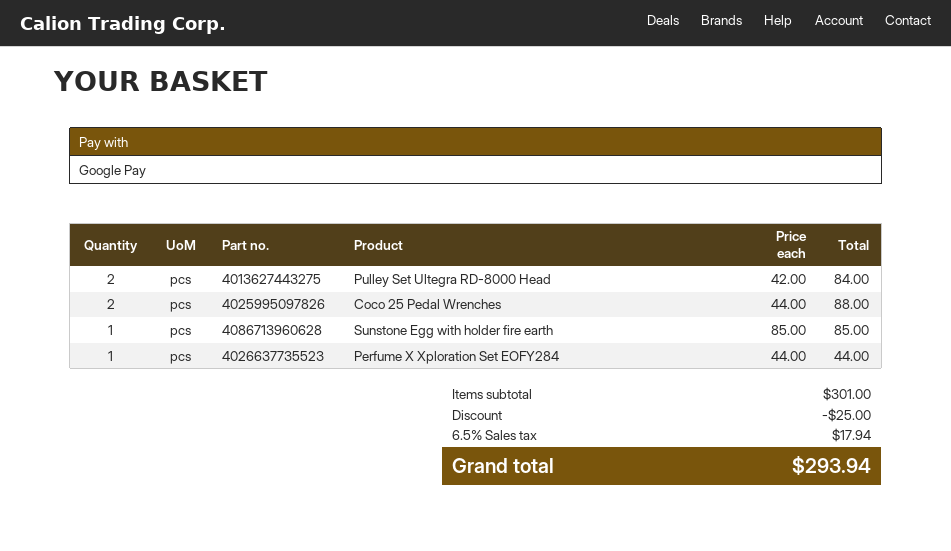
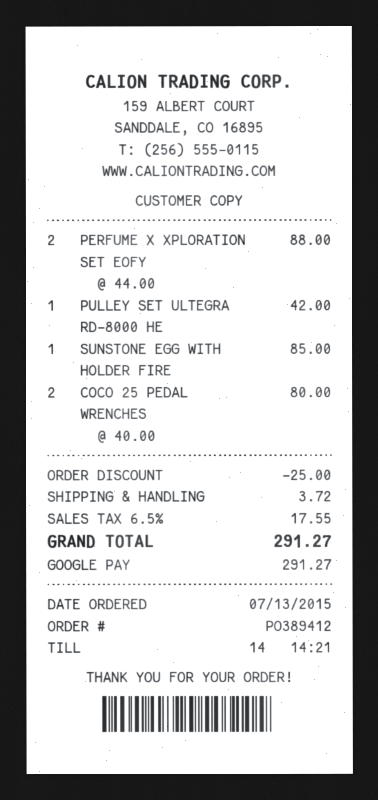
Pulley Set Ultegra RD-8000 Head: 2 x 42.00 = 84.00 -> 1 x 42.00 = 42.00
Coco 25 Pedal Wrenches: 2 x 44.00 = 88.00 -> 2 x 40.00 = 80.00
Perfume X Xploration Set EOFY284: 1 x 44.00 = 44.00 -> 2 x 44.00 = 88.00
shipping: none -> 3.72
tax: 6.5% = 17.94 -> 6.5% = 17.55
total: 293.94 -> 291.27

